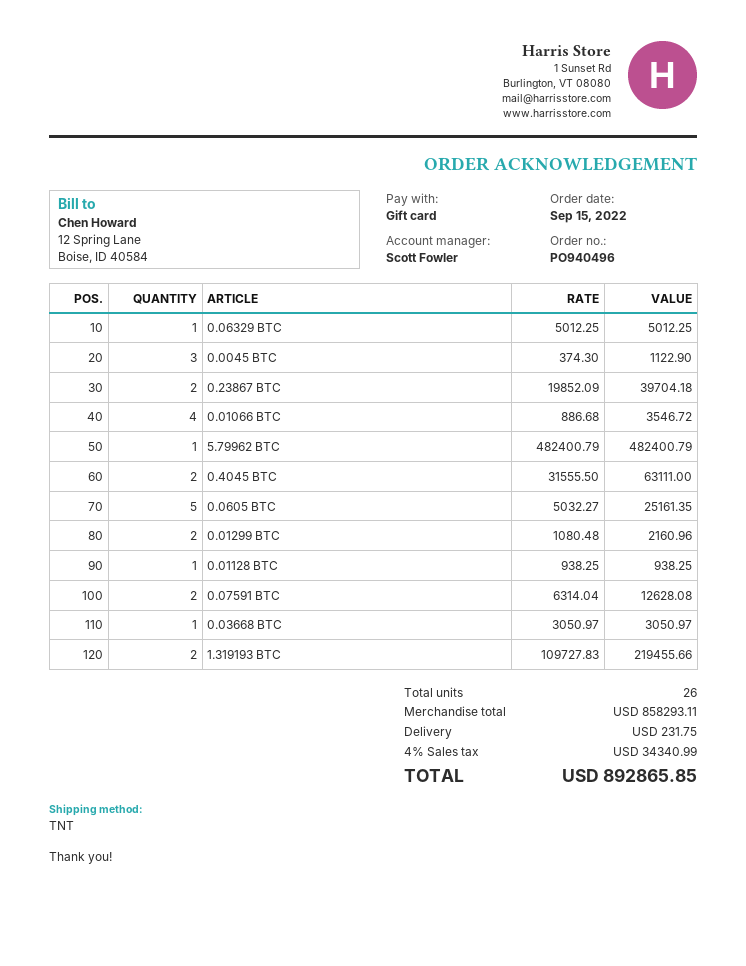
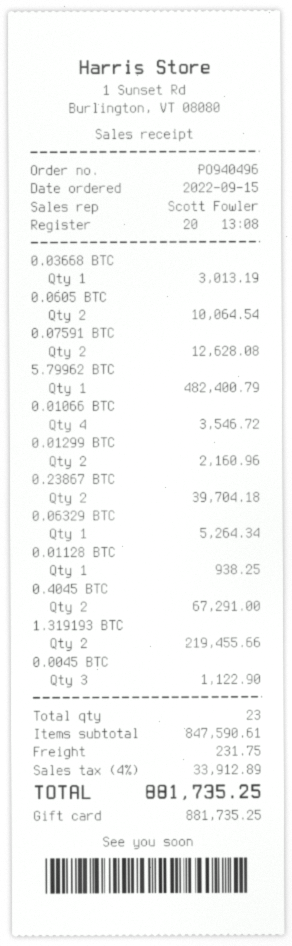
0.06329 BTC: 1 for 5012.25 -> 1 for 5264.34
0.4045 BTC: 2 for 63111.00 -> 2 for 67291.00
0.0605 BTC: 5 for 25161.35 -> 2 for 10064.54
0.03668 BTC: 1 for 3050.97 -> 1 for 3013.19
total quantity: 26 -> 23
subtotal: 858293.11 -> 847590.61
tax: 4% = 34340.99 -> 4% = 33912.89
total: 892865.85 -> 881735.25

